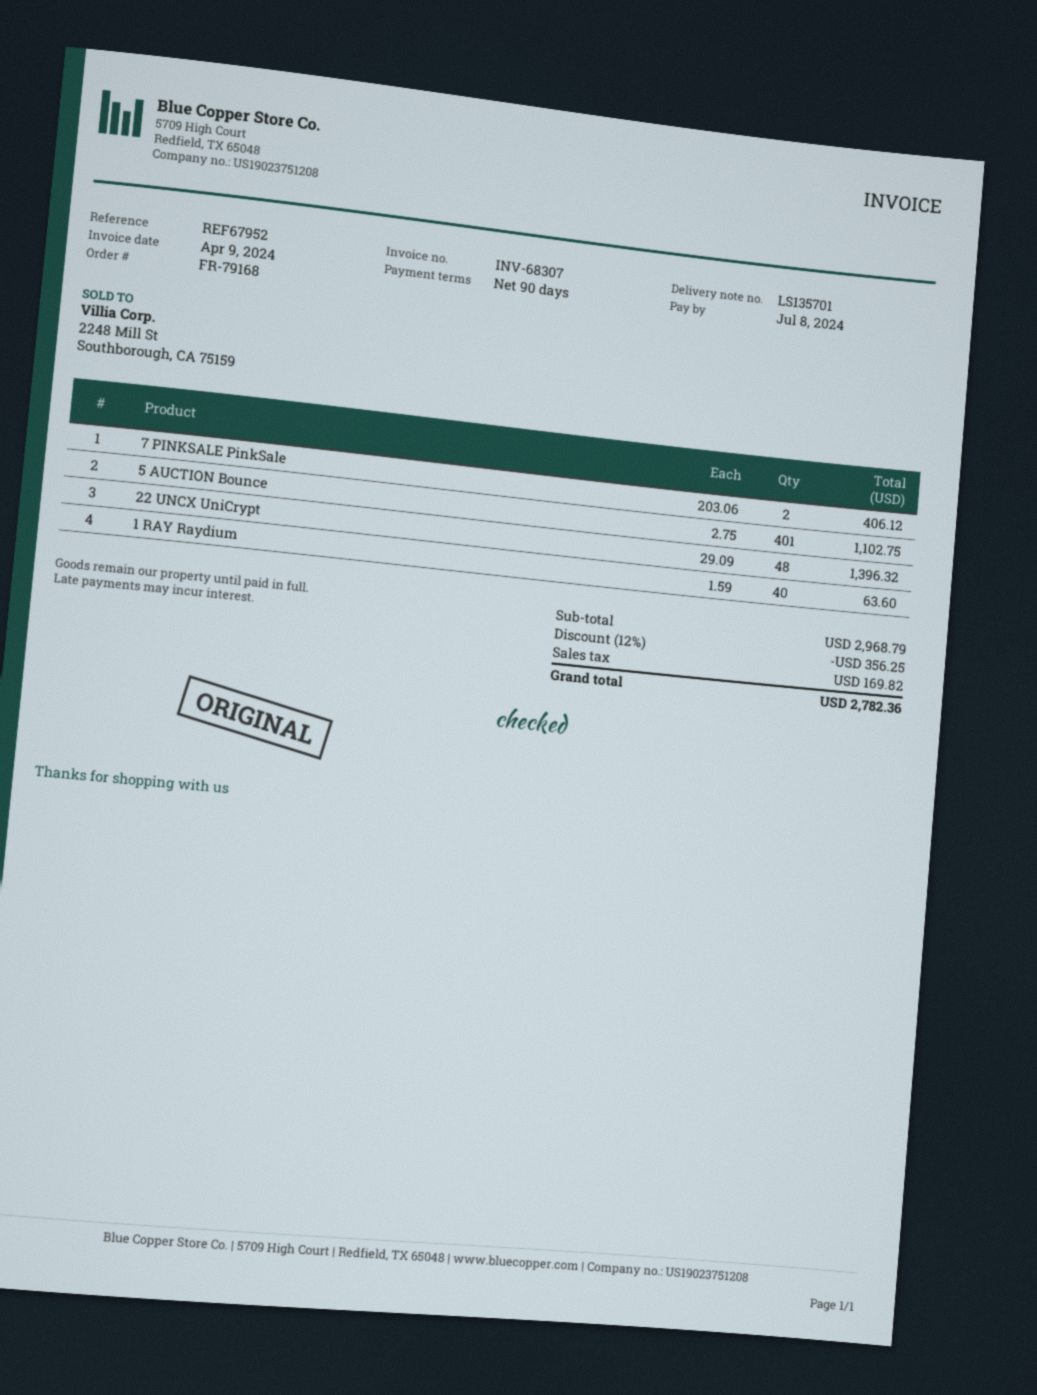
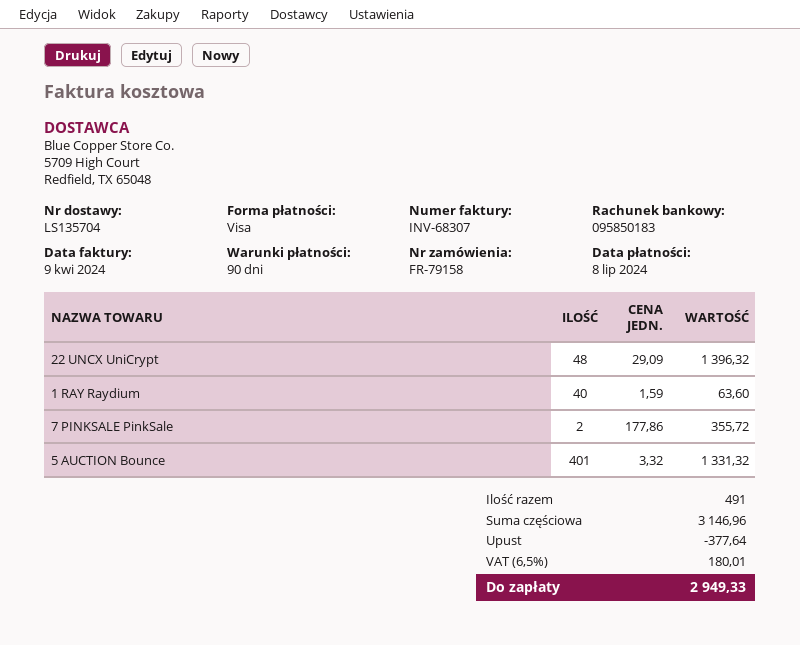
order number: FR-79168 -> FR-79158
delivery note number: LS135701 -> LS135704
7 PINKSALE PinkSale: 2 x 203.06 = 406.12 -> 2 x 177.86 = 355.72
5 AUCTION Bounce: 401 x 2.75 = 1102.75 -> 401 x 3.32 = 1331.32
subtotal: 2968.79 -> 3146.96
discount: 356.25 -> 377.64
tax: 169.82 -> 180.01
total: 2782.36 -> 2949.33

